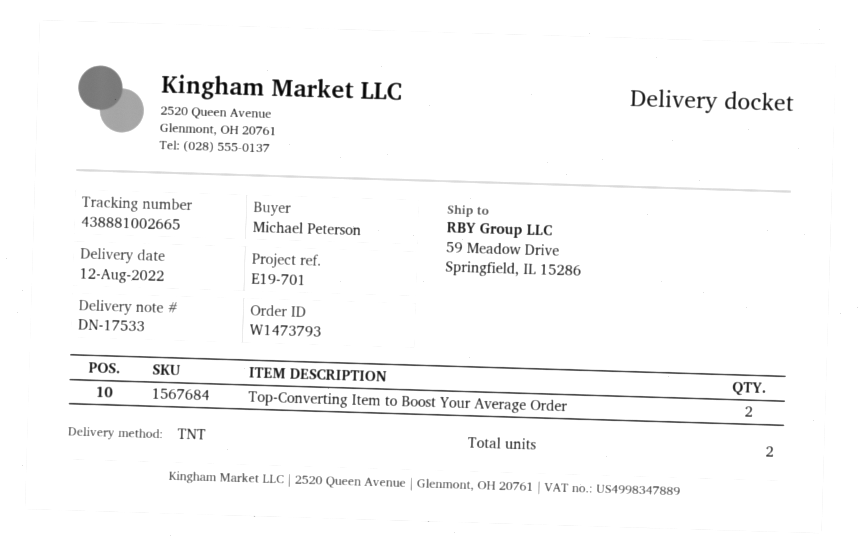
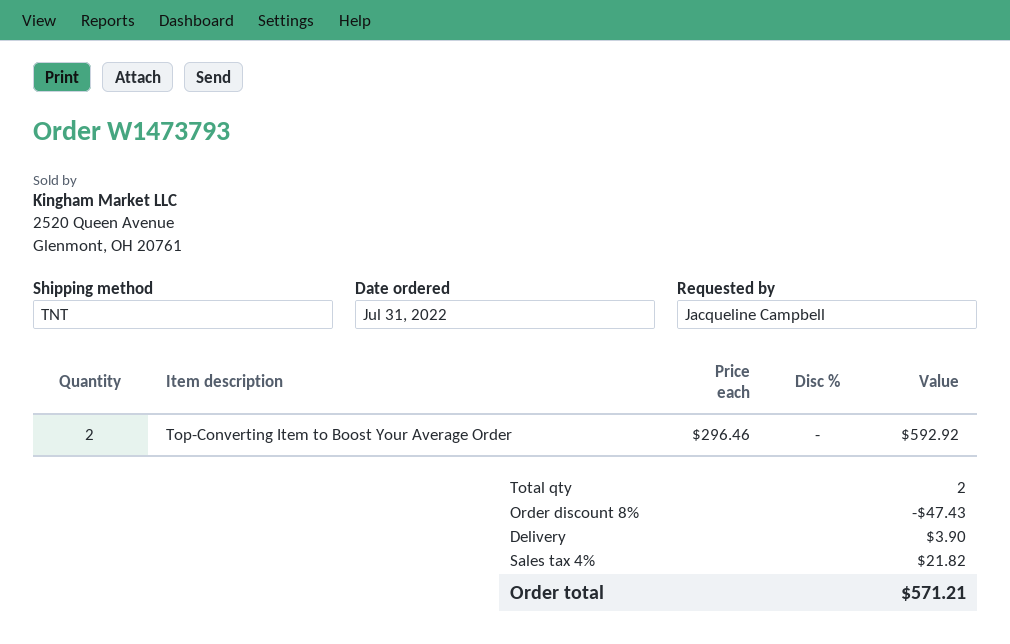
ordered by: Michael Peterson -> Jacqueline Campbell

